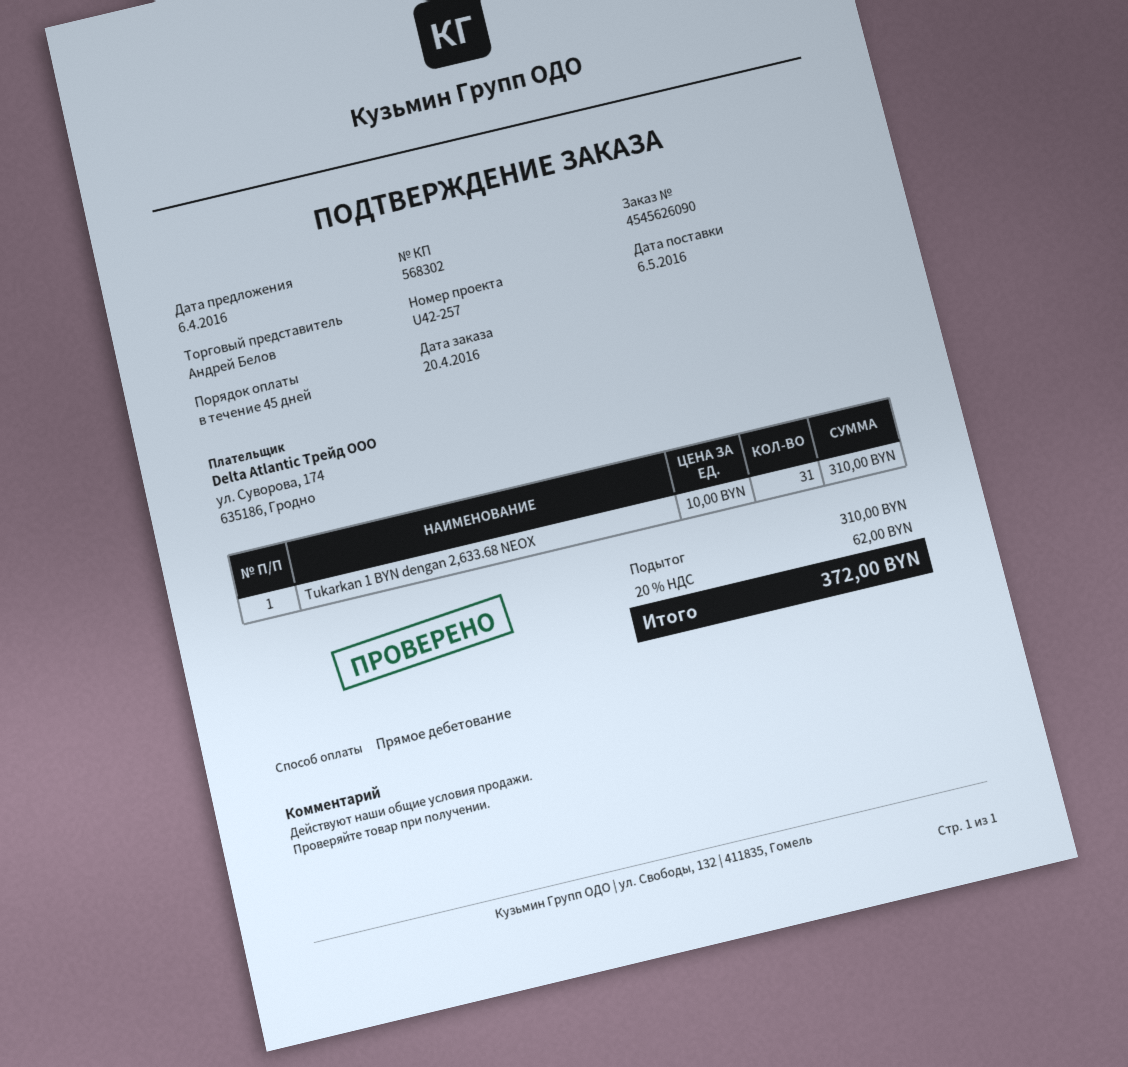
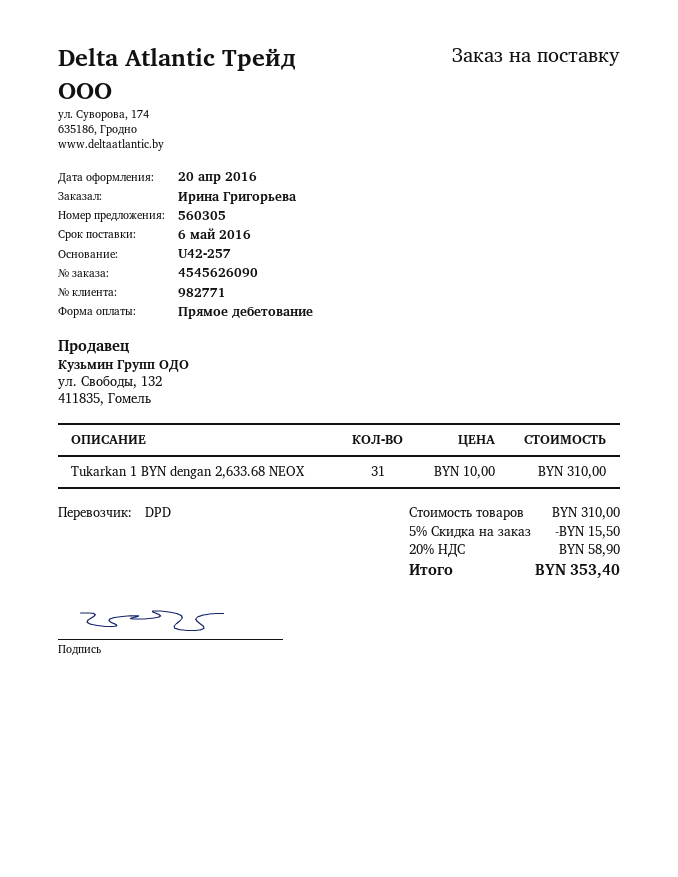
quote number: 568302 -> 560305
discount: none -> 5% = 15.50
tax: 20% = 62.00 -> 20% = 58.90
total: 372.00 -> 353.40

